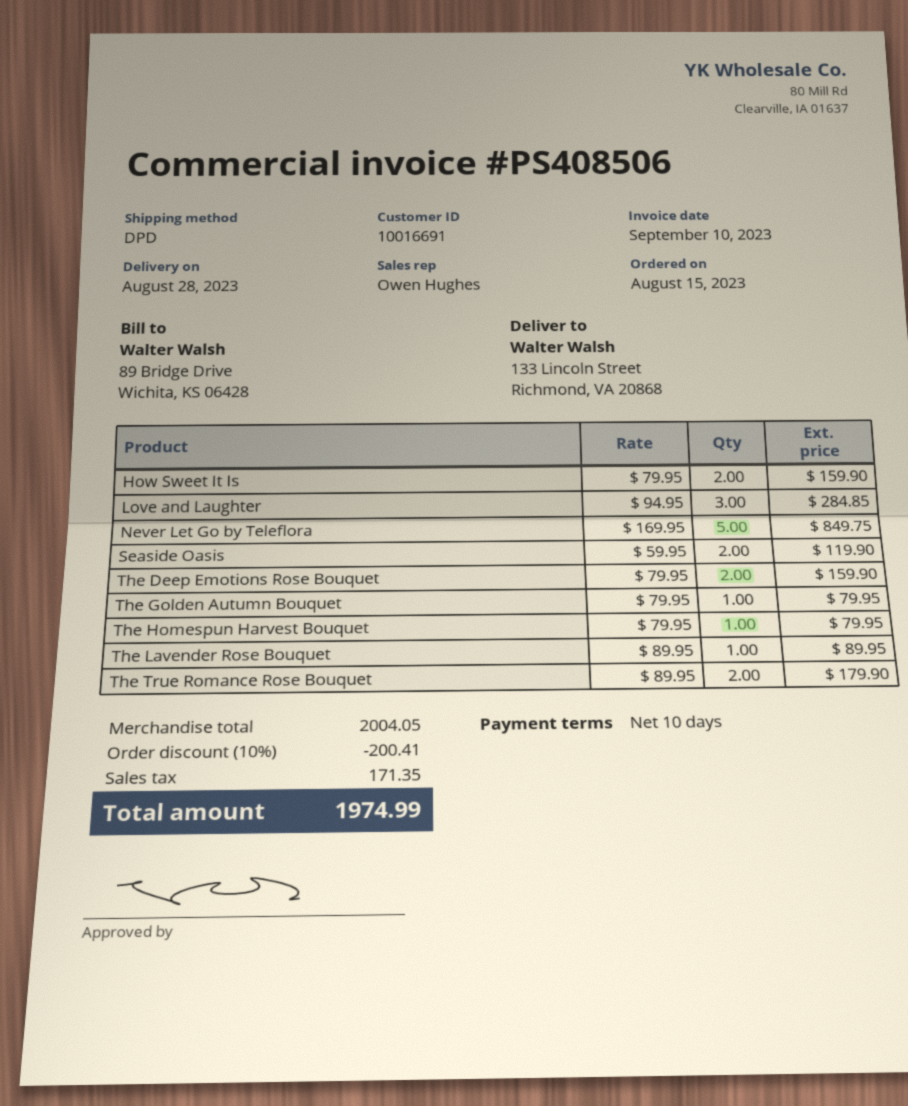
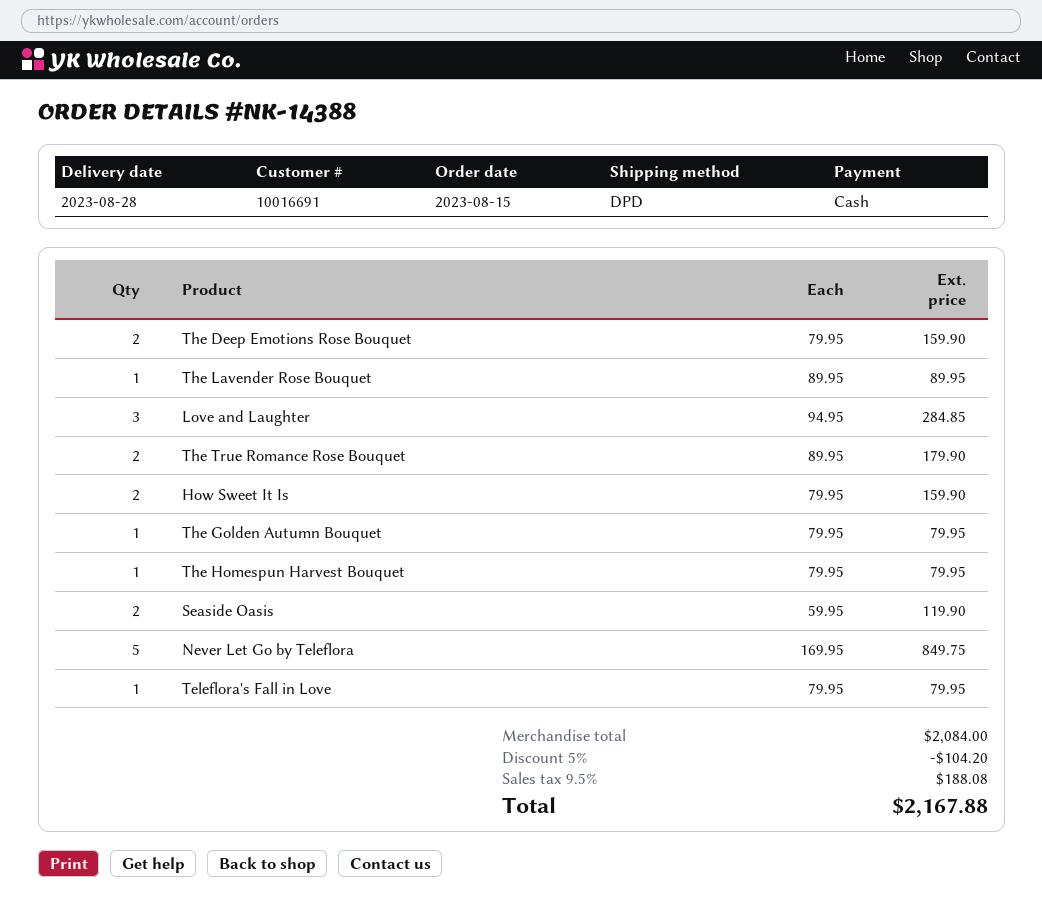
Teleflora's Fall in Love: none -> 1 x 79.95 = 79.95
subtotal: 2004.05 -> 2084.00
discount: 10% = 200.41 -> 5% = 104.20
tax: 171.35 -> 188.08
total: 1974.99 -> 2167.88

